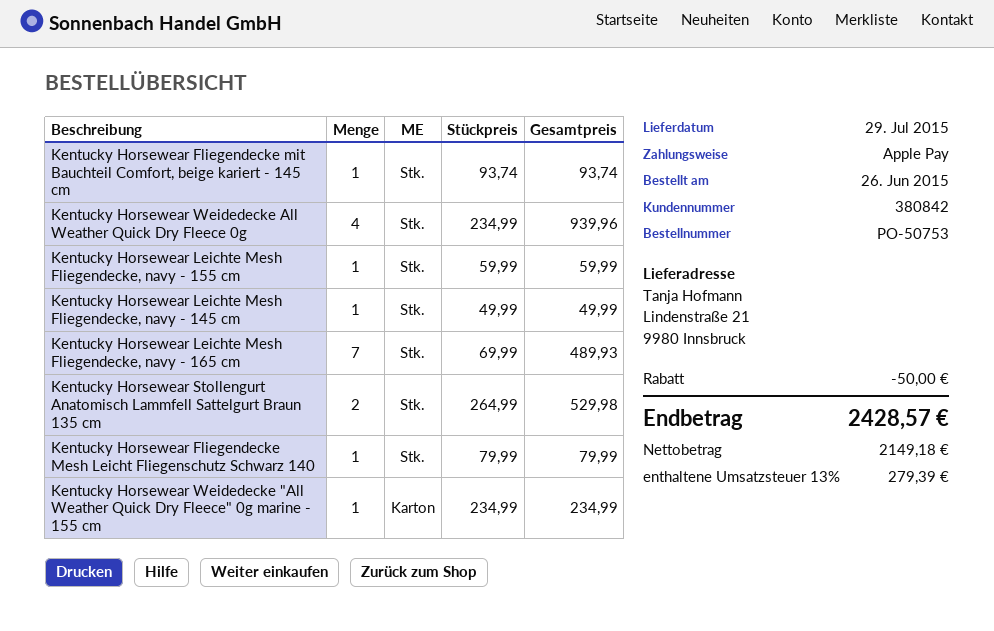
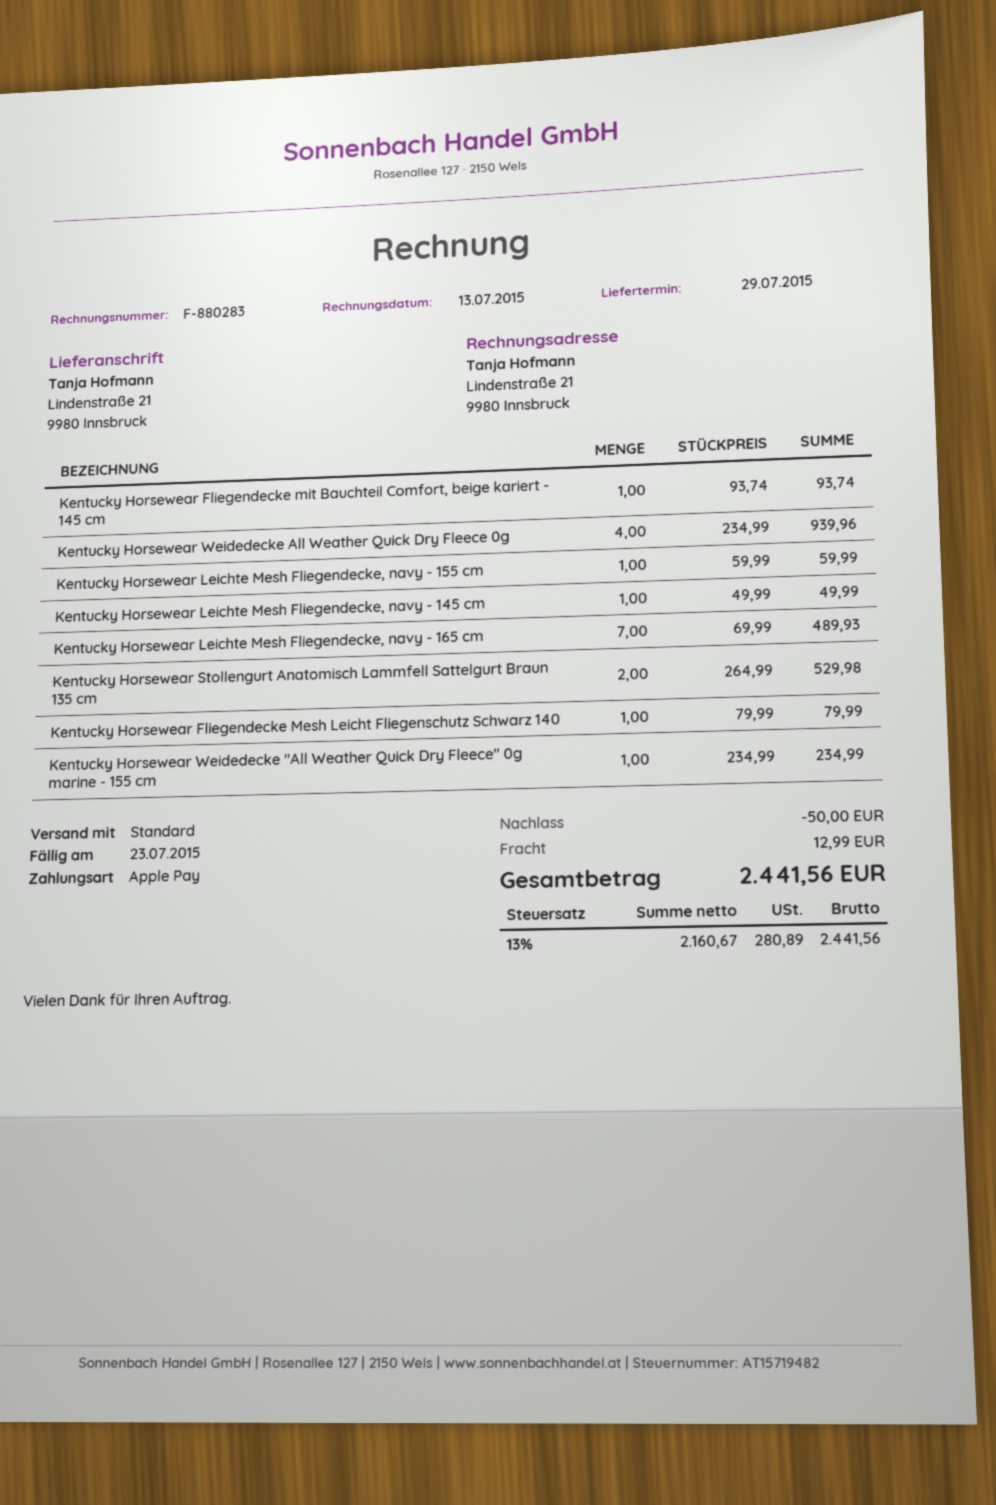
shipping: none -> 12.99
net: 2149.18 -> 2160.67
tax: 13% = 279.39 -> 13% = 280.89
total: 2428.57 -> 2441.56

